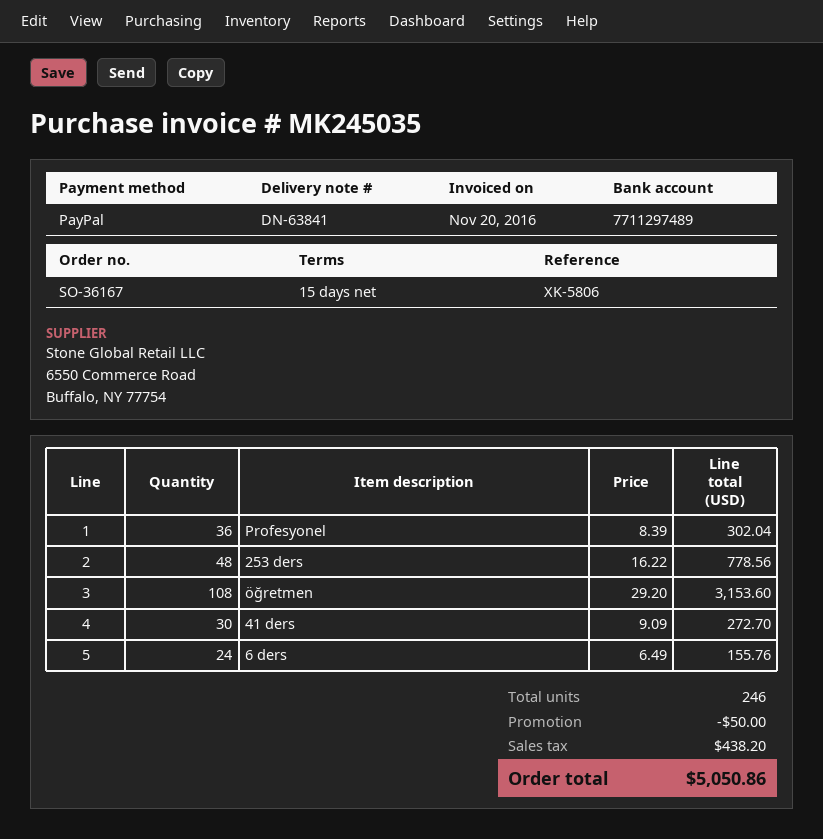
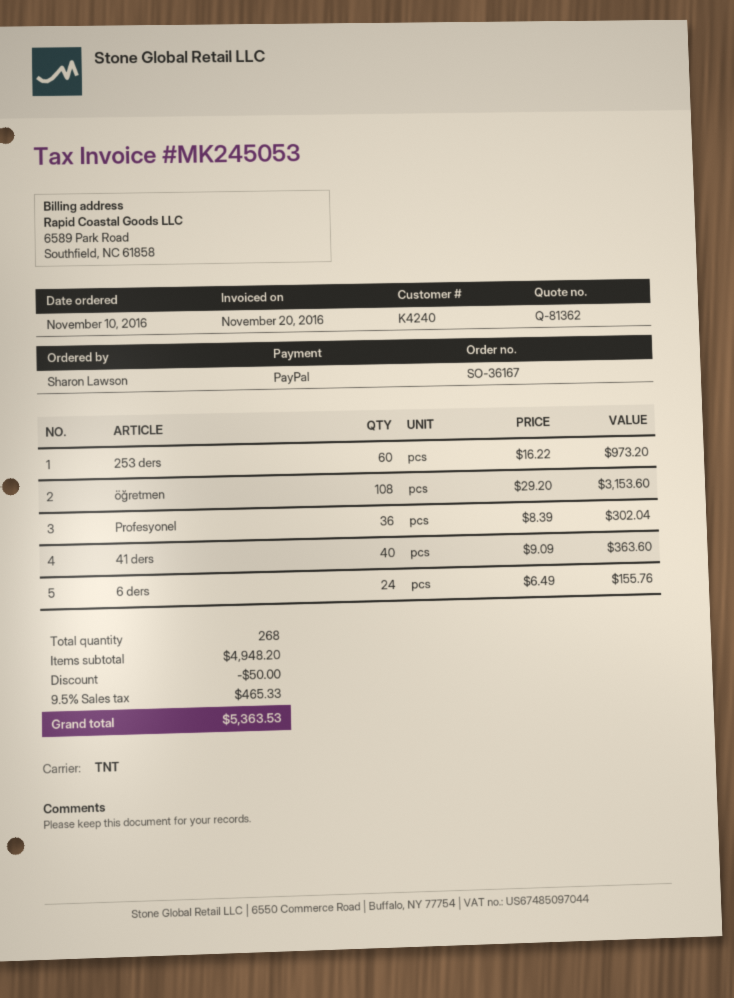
invoice number: MK245035 -> MK245053
253 ders: 48 x 16.22 = 778.56 -> 60 x 16.22 = 973.20
41 ders: 30 x 9.09 = 272.70 -> 40 x 9.09 = 363.60
total quantity: 246 -> 268
tax: 438.20 -> 465.33
total: 5050.86 -> 5363.53

